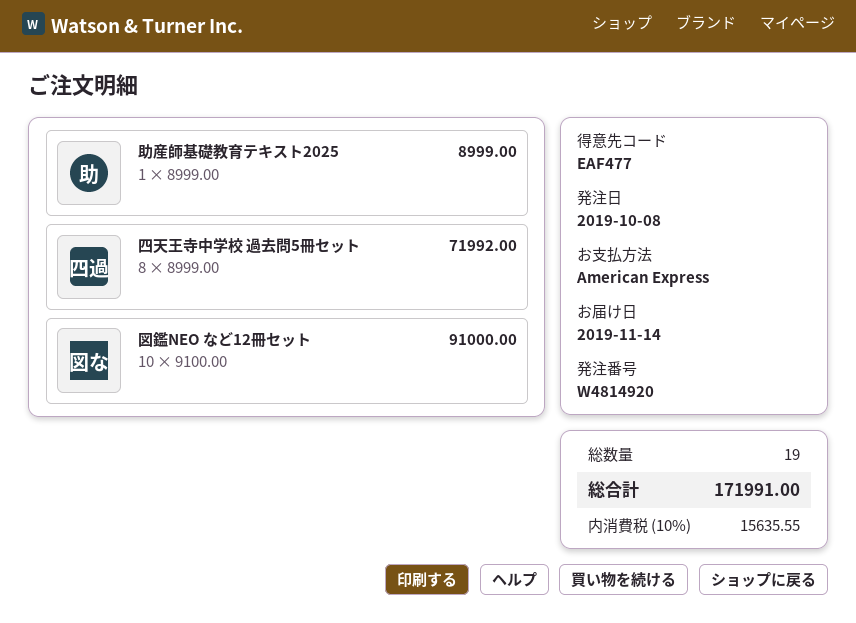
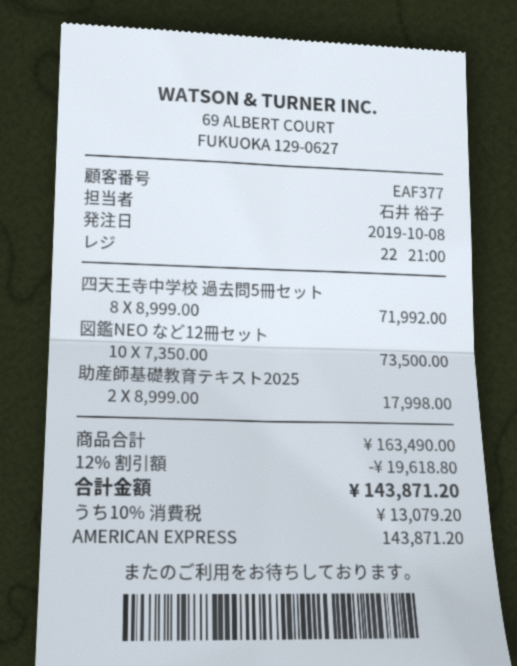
customer number: EAF477 -> EAF377
助産師基礎教育テキスト2025: 1 x 8999.00 = 8999.00 -> 2 x 8999.00 = 17998.00
図鑑NEO など12冊セット: 10 x 9100.00 = 91000.00 -> 10 x 7350.00 = 73500.00
discount: none -> 12% = 19618.80
tax: 10% = 15635.55 -> 10% = 13079.20
total: 171991.00 -> 143871.20

